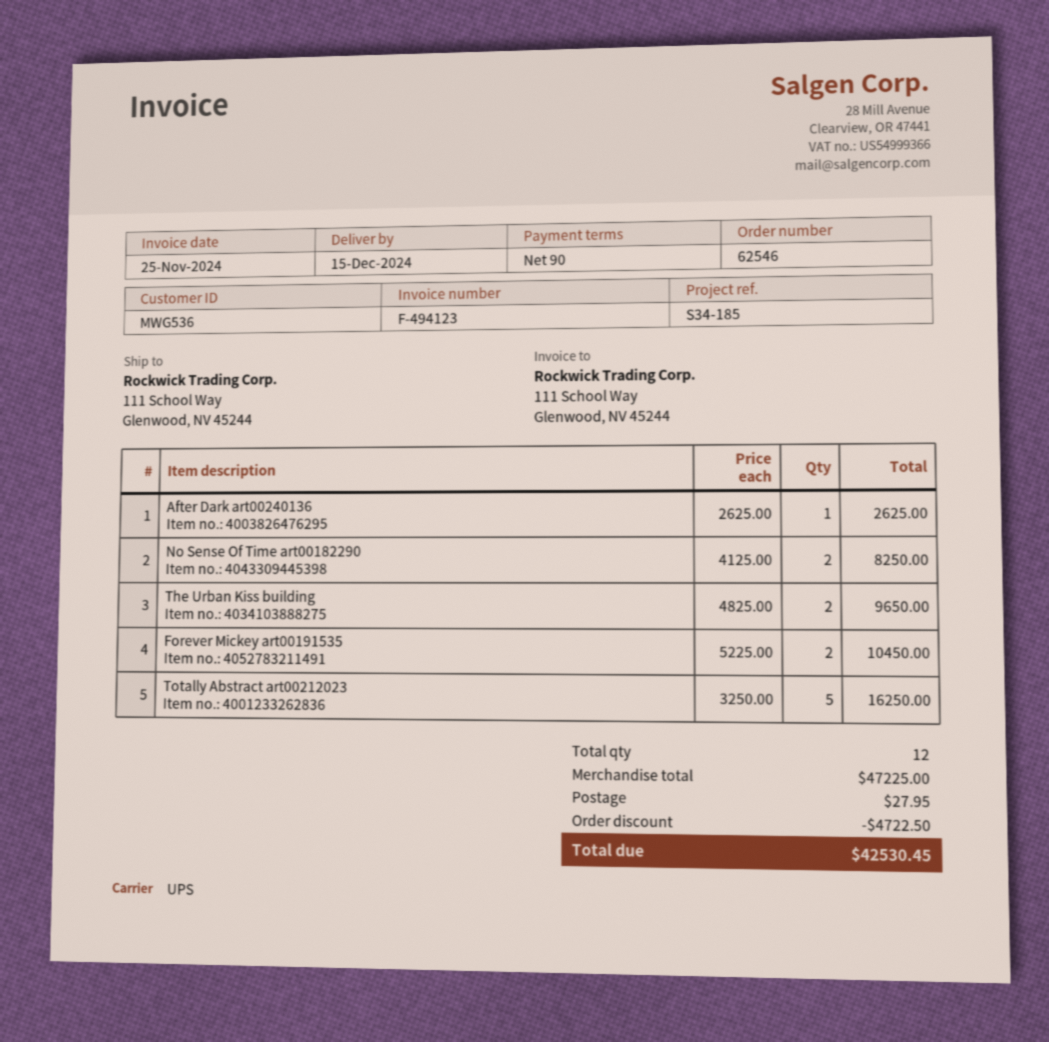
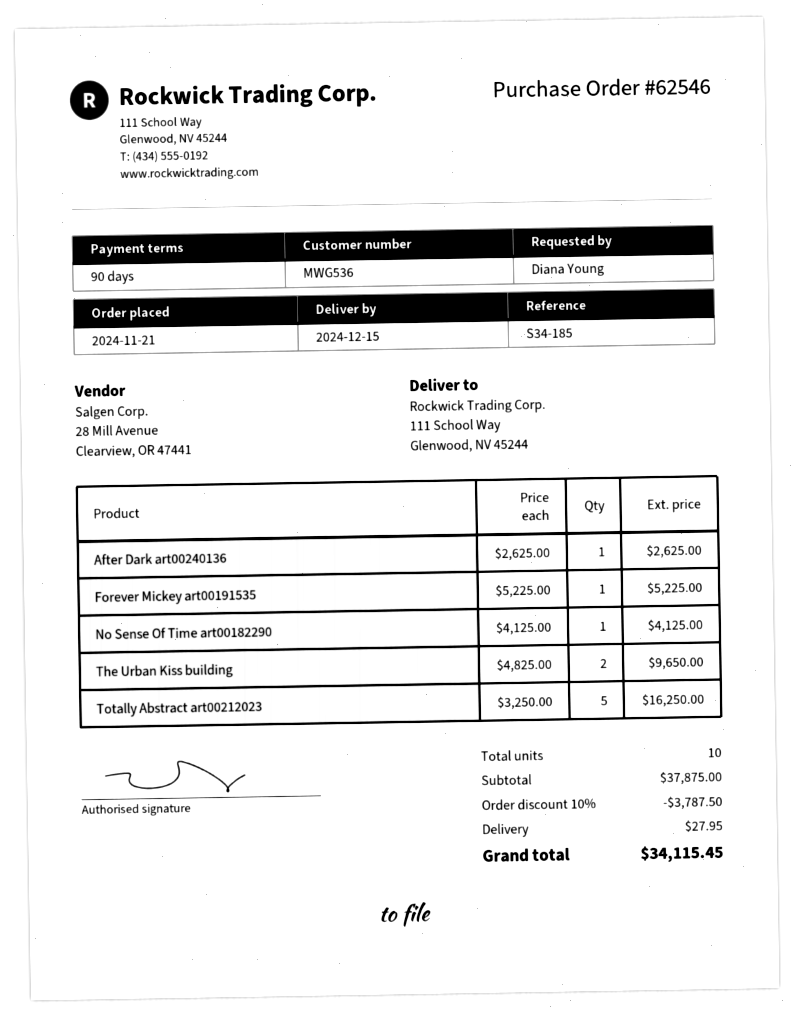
No Sense Of Time art00182290: 2 x 4125.00 = 8250.00 -> 1 x 4125.00 = 4125.00
Forever Mickey art00191535: 2 x 5225.00 = 10450.00 -> 1 x 5225.00 = 5225.00
total quantity: 12 -> 10
subtotal: 47225.00 -> 37875.00
discount: 4722.50 -> 3787.50
total: 42530.45 -> 34115.45

